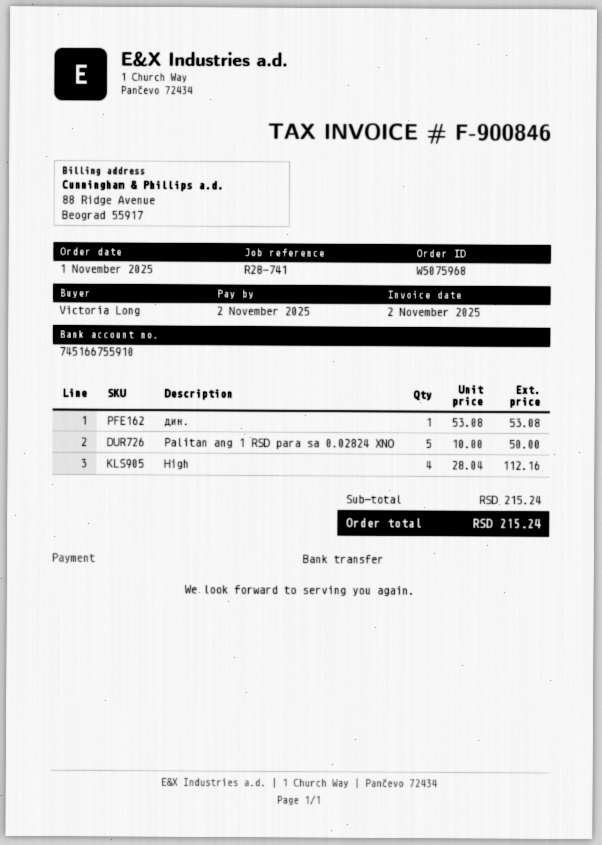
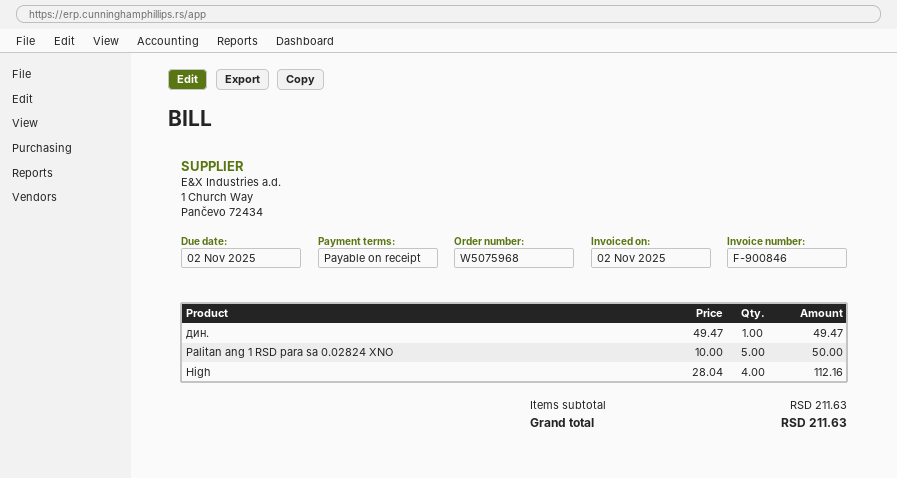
дин.: 1 x 53.08 = 53.08 -> 1 x 49.47 = 49.47
subtotal: 215.24 -> 211.63
total: 215.24 -> 211.63

